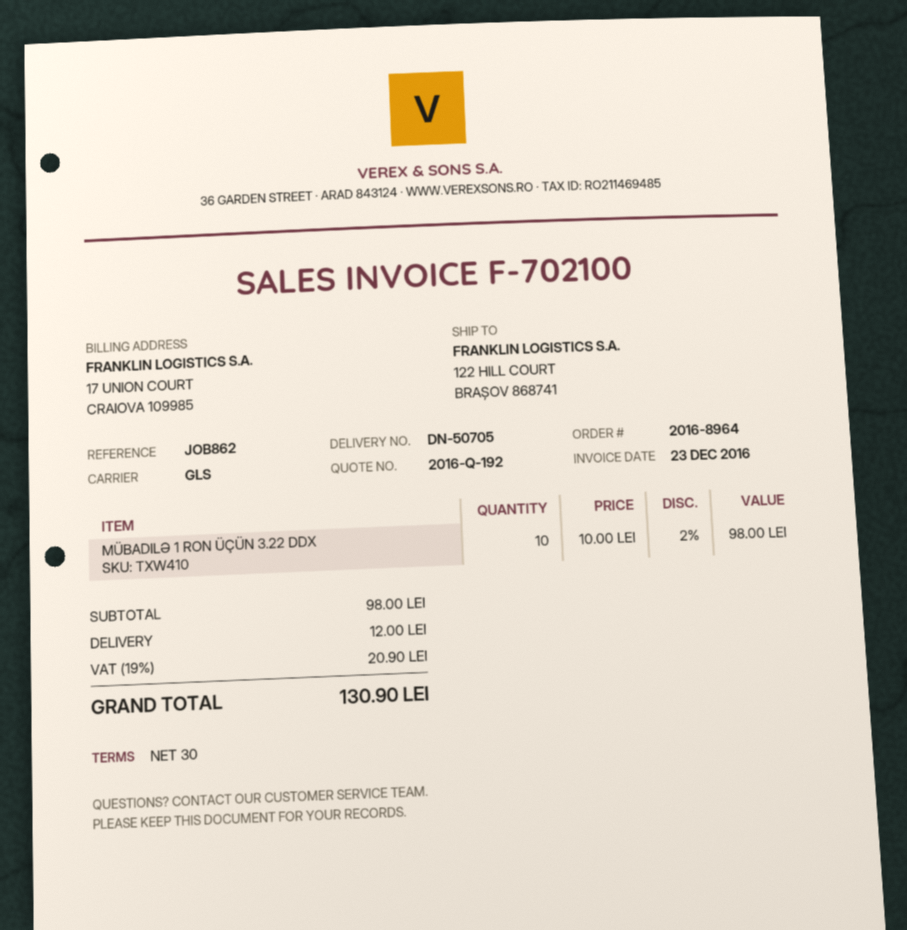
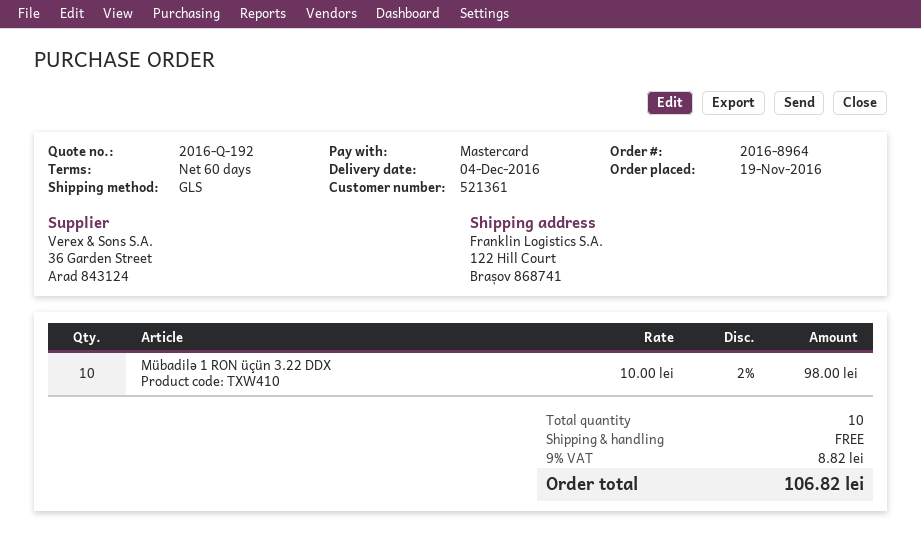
payment terms: 30 days -> 60 days
shipping: 12.00 -> 0.00
tax: 19% = 20.90 -> 9% = 8.82
total: 130.90 -> 106.82

